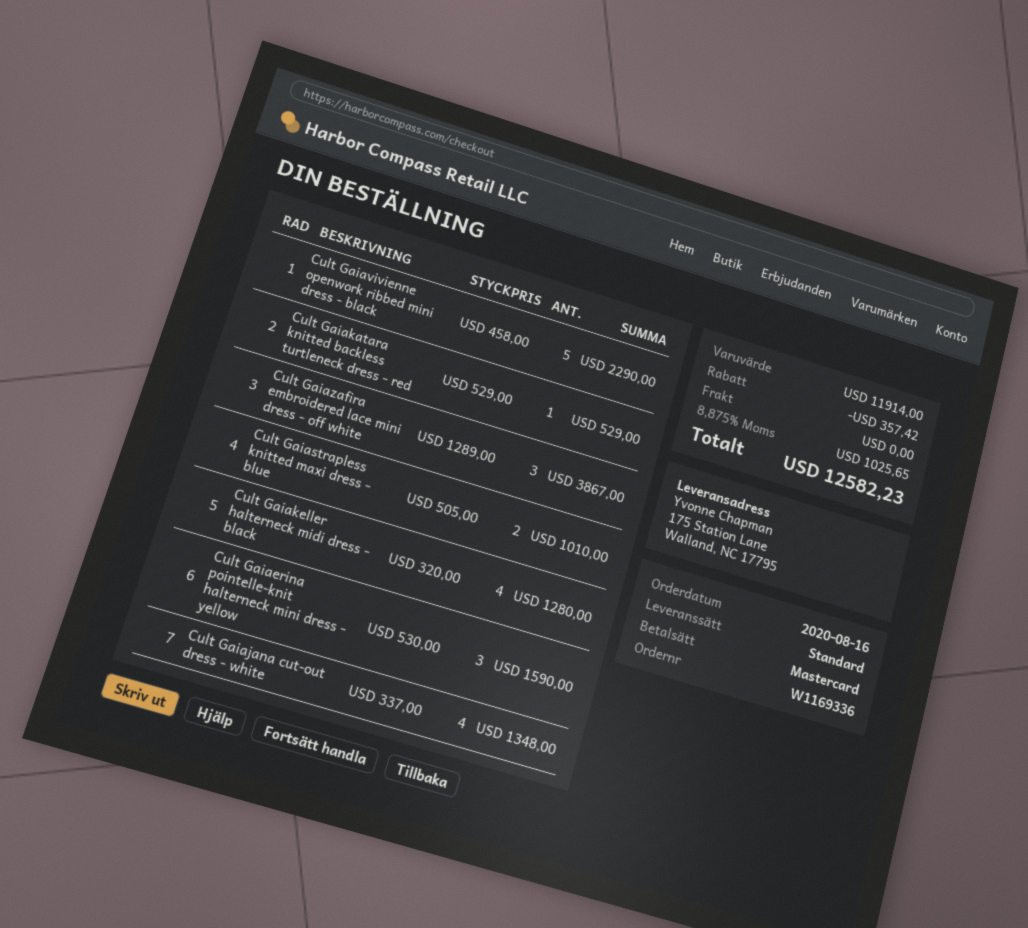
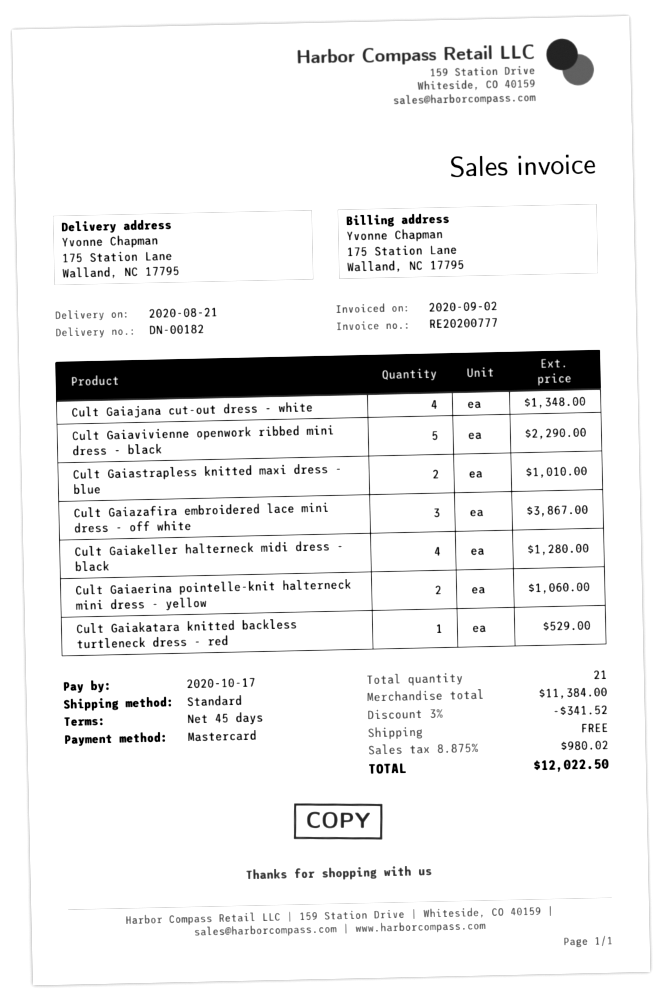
Cult Gaiaerina pointelle-knit halterneck mini dress - yellow: 3 for 1590.00 -> 2 for 1060.00
subtotal: 11914.00 -> 11384.00
discount: 357.42 -> 341.52
tax: 8.875% = 1025.65 -> 8.875% = 980.02
total: 12582.23 -> 12022.50

